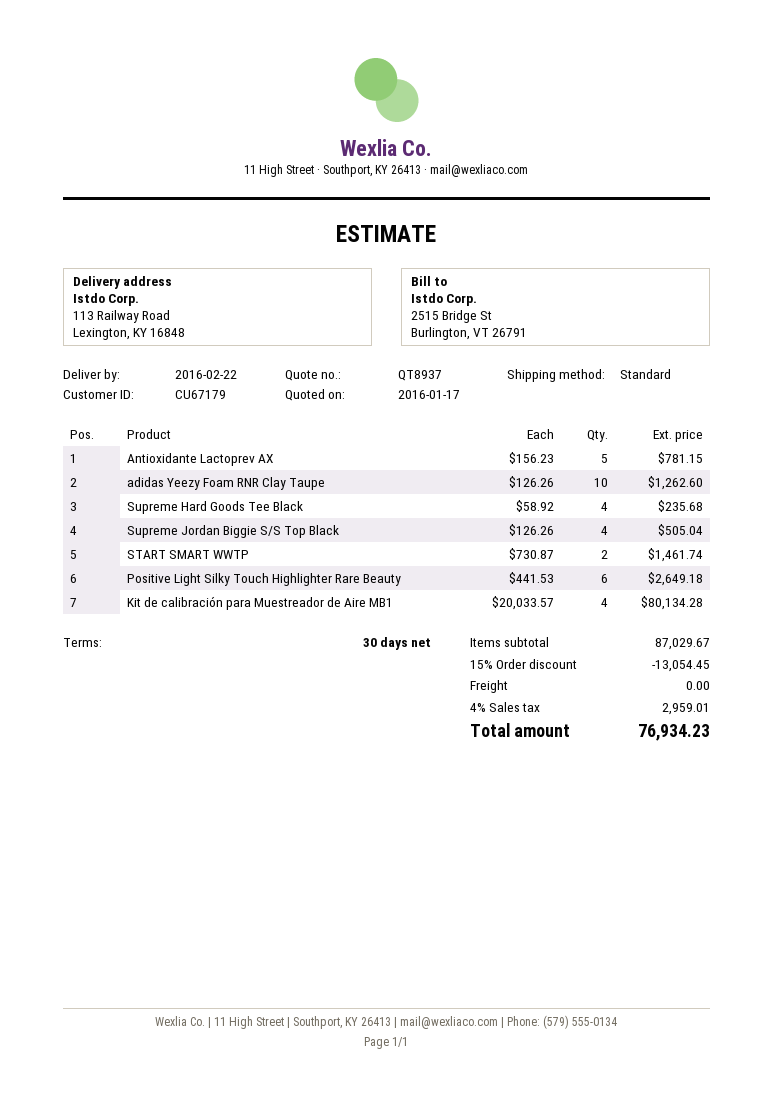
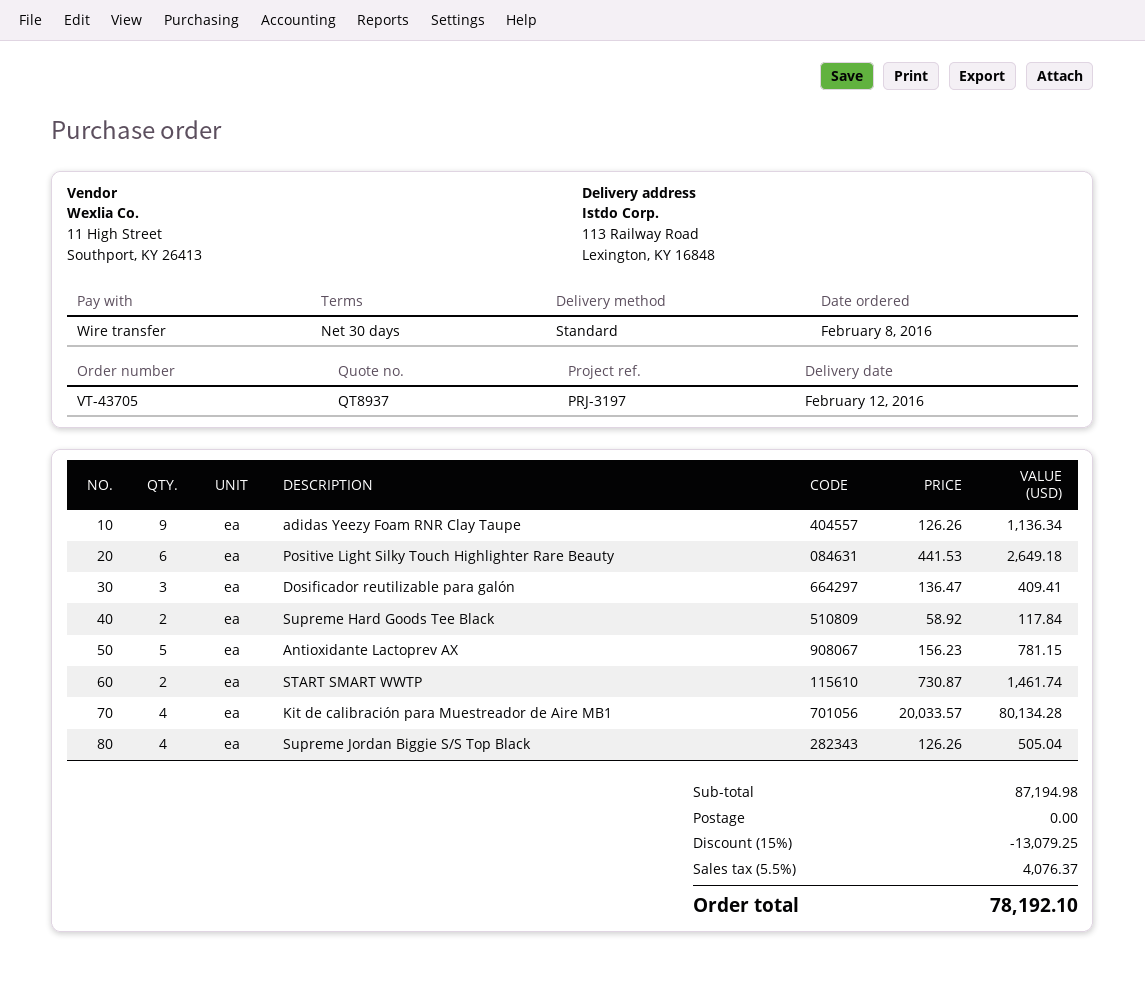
delivery date: 2016-02-22 -> 2016-02-12
adidas Yeezy Foam RNR Clay Taupe: 10 x 126.26 = 1262.60 -> 9 x 126.26 = 1136.34
Supreme Hard Goods Tee Black: 4 x 58.92 = 235.68 -> 2 x 58.92 = 117.84
Dosificador reutilizable para galón: none -> 3 x 136.47 = 409.41
subtotal: 87029.67 -> 87194.98
discount: 15% = 13054.45 -> 15% = 13079.25
tax: 4% = 2959.01 -> 5.5% = 4076.37
total: 76934.23 -> 78192.10

